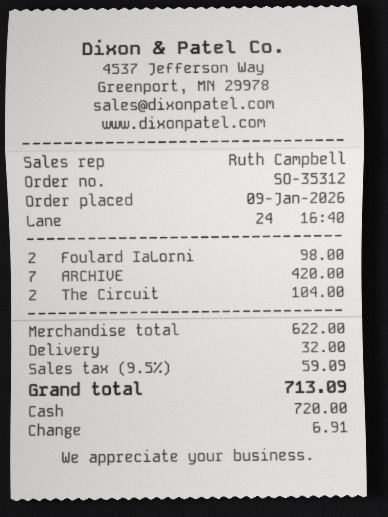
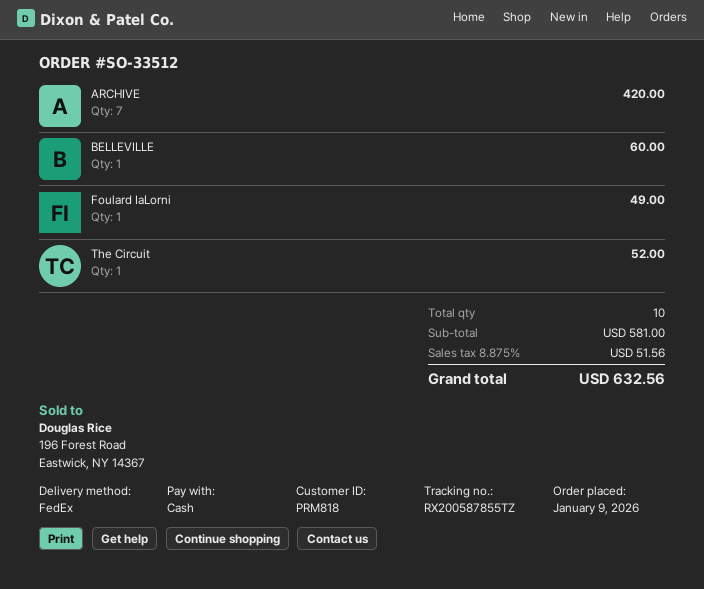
order number: SO-35312 -> SO-33512
Foulard IaLorni: 2 for 98.00 -> 1 for 49.00
The Circuit: 2 for 104.00 -> 1 for 52.00
BELLEVILLE: none -> 1 for 60.00
subtotal: 622.00 -> 581.00
shipping: 32.00 -> none
tax: 9.5% = 59.09 -> 8.875% = 51.56
total: 713.09 -> 632.56

